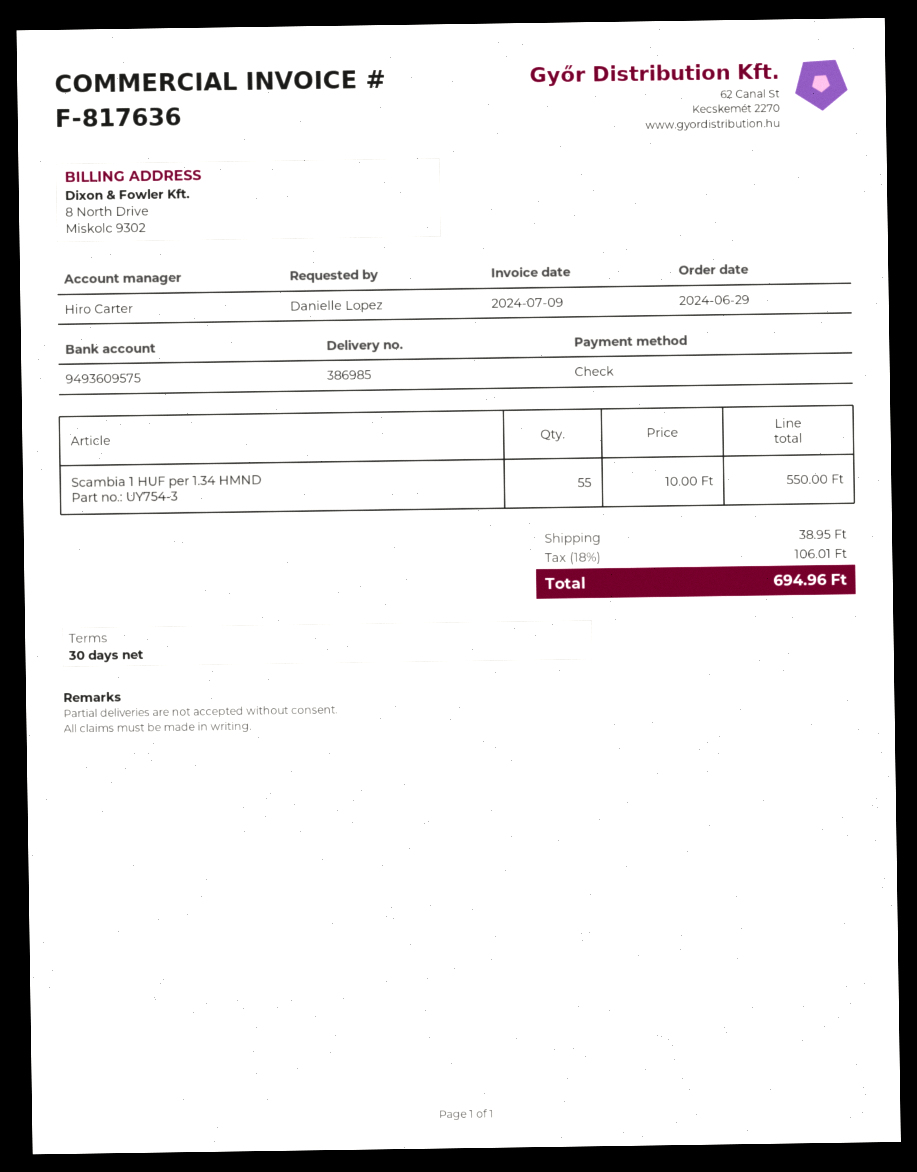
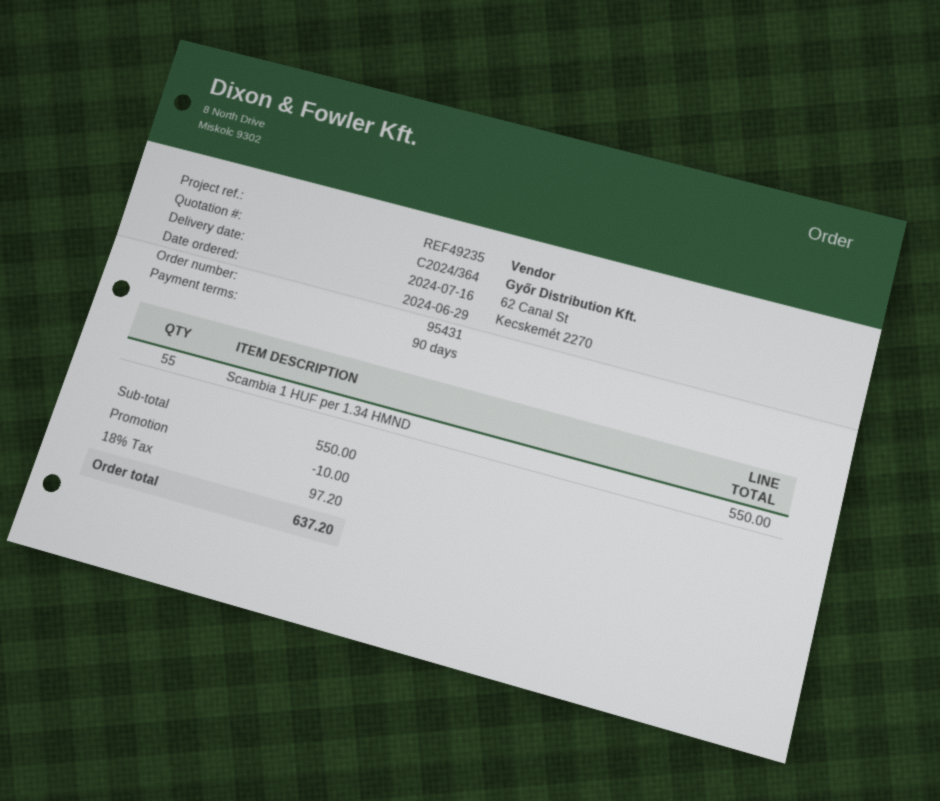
payment terms: 30 days -> 90 days
discount: none -> 10.00
shipping: 38.95 -> none
tax: 18% = 106.01 -> 18% = 97.20
total: 694.96 -> 637.20

